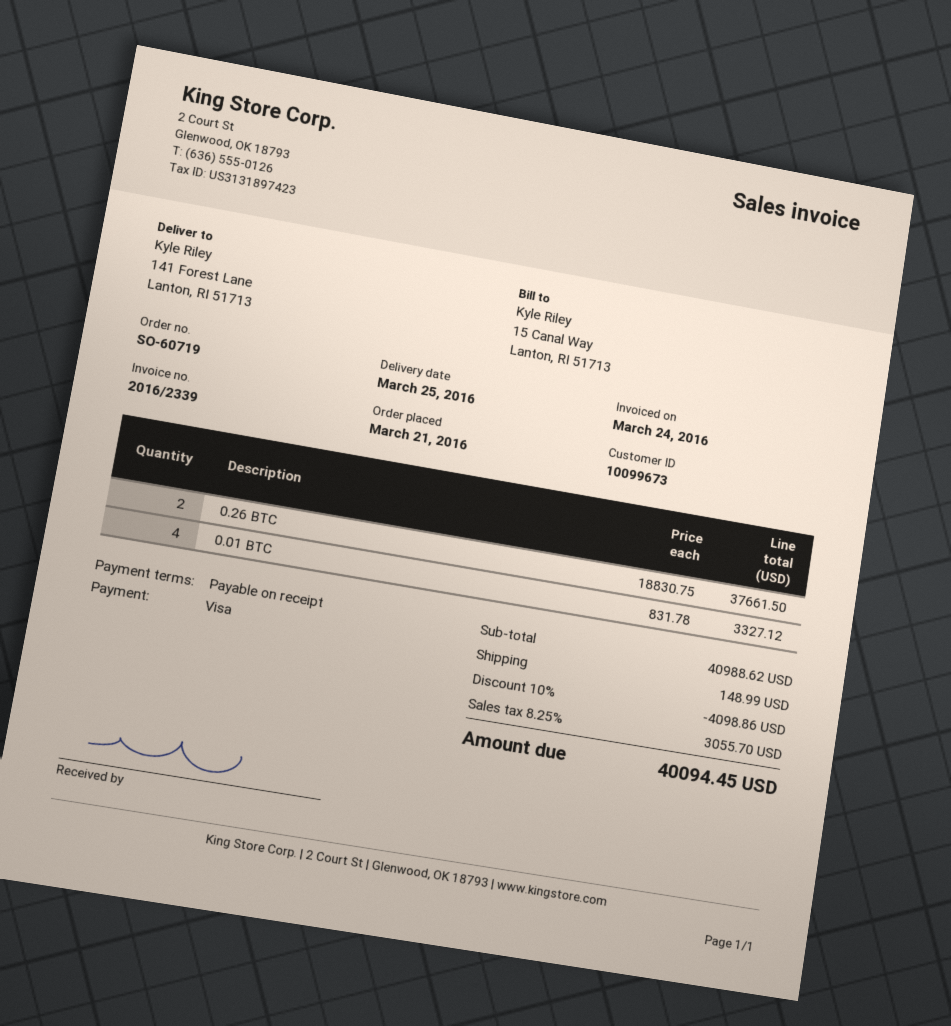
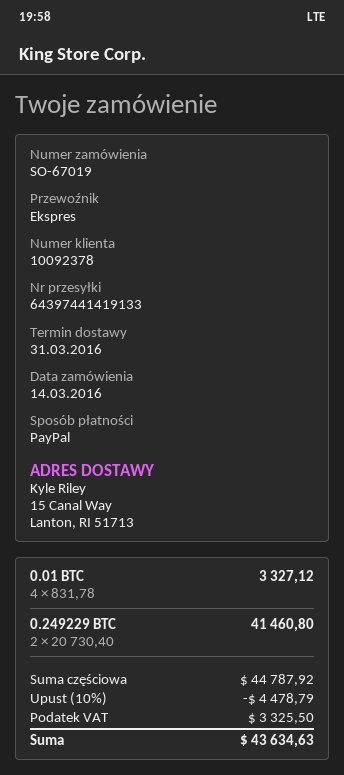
order number: SO-60719 -> SO-67019
order date: 2016-03-21 -> 2016-03-14
delivery date: 2016-03-25 -> 2016-03-31
customer number: 10099673 -> 10092378
payment method: Visa -> PayPal
ship to: 141 Forest Lane, Lanton, RI 51713 -> 15 Canal Way, Lanton, RI 51713
0.26 BTC: 2 x 18830.75 = 37661.50 -> none
0.249229 BTC: none -> 2 x 20730.40 = 41460.80
subtotal: 40988.62 -> 44787.92
discount: 10% = 4098.86 -> 10% = 4478.79
shipping: 148.99 -> none
tax: 3055.70 -> 3325.50
total: 40094.45 -> 43634.63

